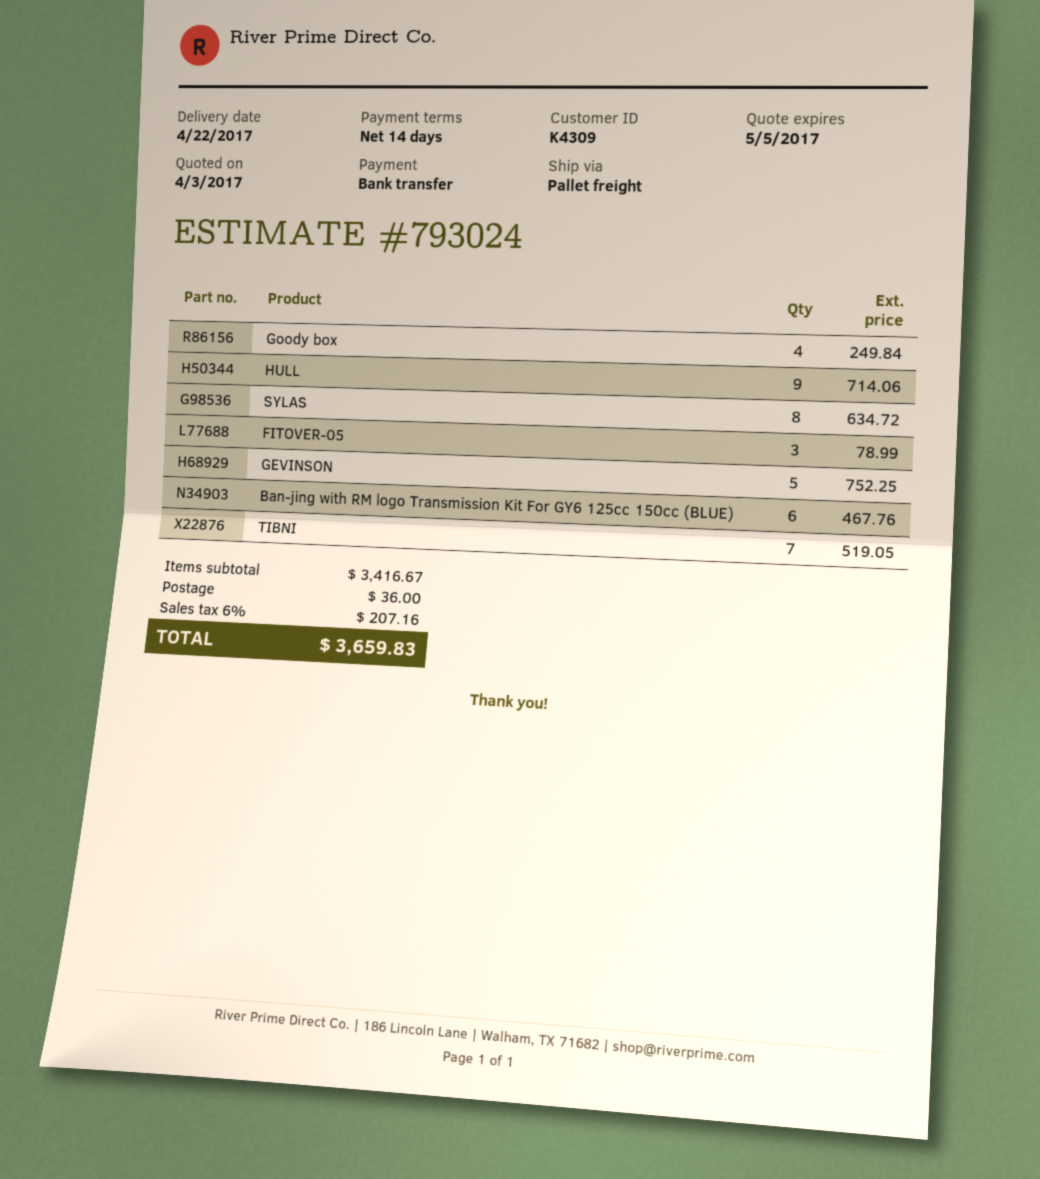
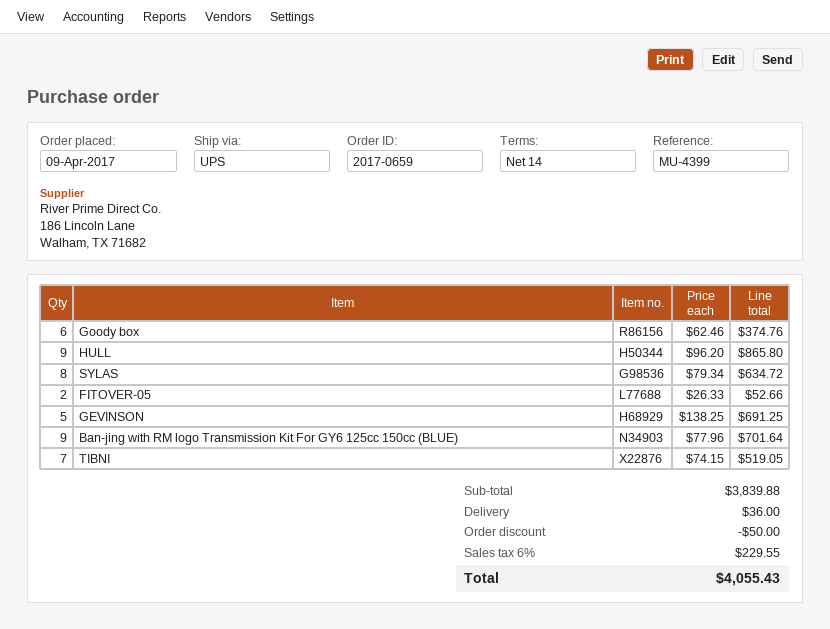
shipping method: pallet freight -> UPS
Goody box: 4 for 249.84 -> 6 for 374.76
HULL: 9 for 714.06 -> 9 for 865.80
FITOVER-05: 3 for 78.99 -> 2 for 52.66
GEVINSON: 5 for 752.25 -> 5 for 691.25
Ban-jing with RM logo Transmission Kit For GY6 125cc 150cc (BLUE): 6 for 467.76 -> 9 for 701.64
subtotal: 3416.67 -> 3839.88
discount: none -> 50.00
tax: 6% = 207.16 -> 6% = 229.55
total: 3659.83 -> 4055.43

